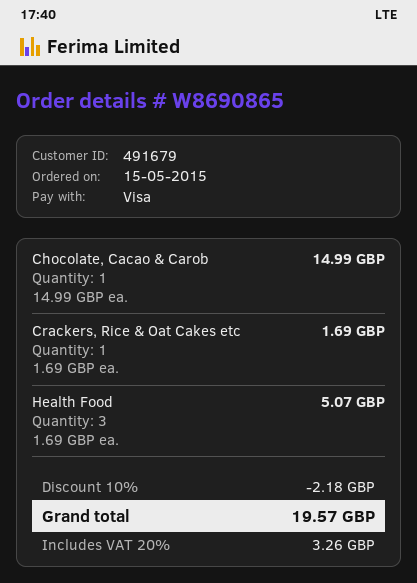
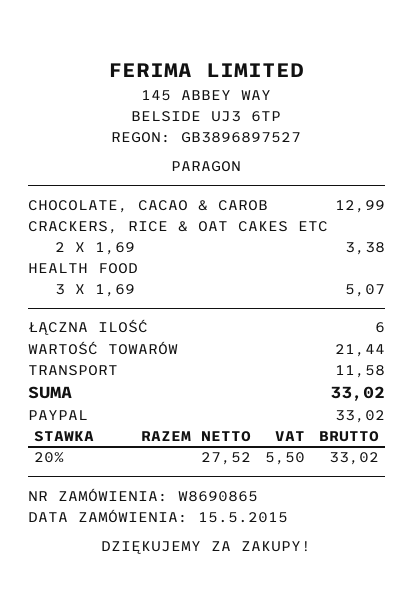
payment method: Visa -> PayPal
Chocolate, Cacao & Carob: 1 x 14.99 = 14.99 -> 1 x 12.99 = 12.99
Crackers, Rice & Oat Cakes etc: 1 x 1.69 = 1.69 -> 2 x 1.69 = 3.38
discount: 10% = 2.18 -> none
shipping: none -> 11.58
tax: 20% = 3.26 -> 20% = 5.50
total: 19.57 -> 33.02

